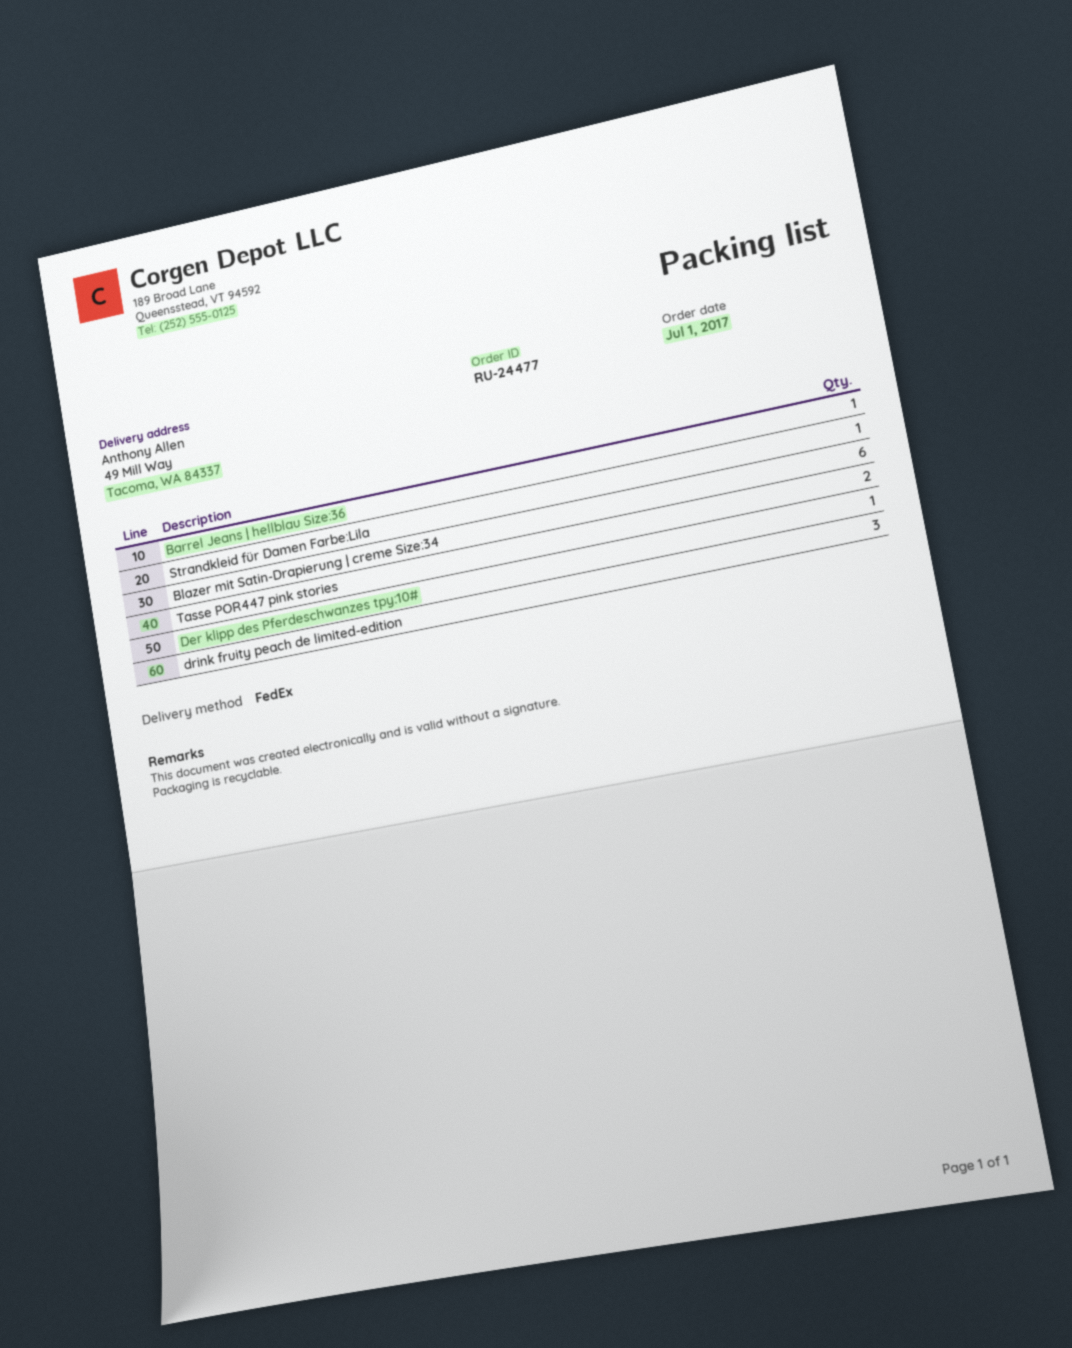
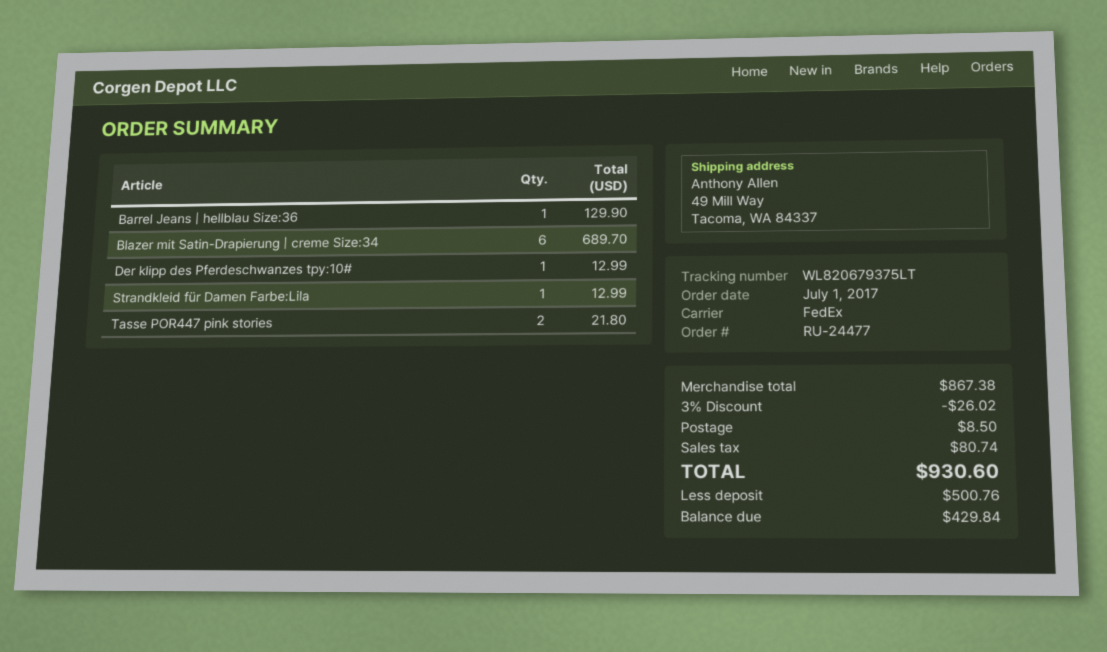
drink fruity peach de limited-edition: 3 -> none

